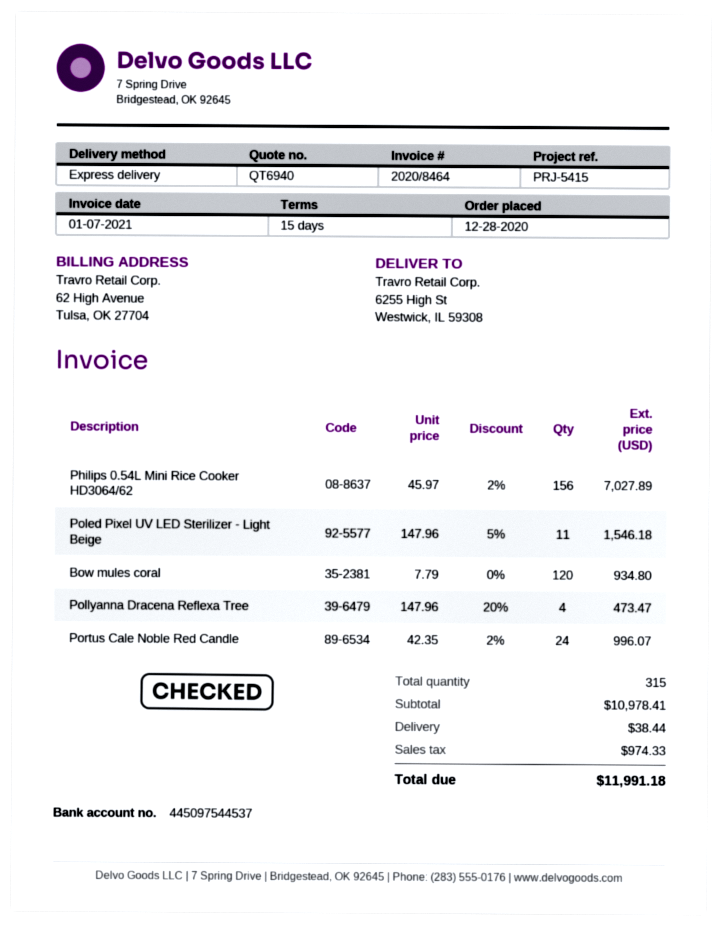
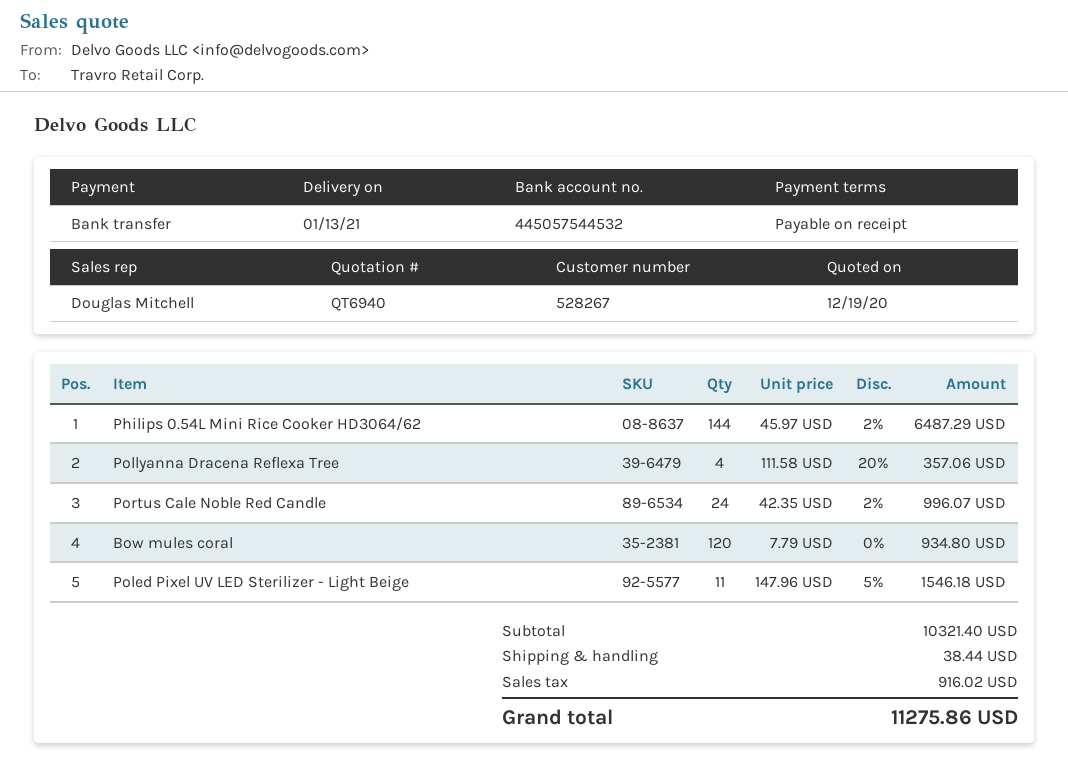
payment terms: 15 days -> on receipt
bank account: 445097544537 -> 445057544532
Philips 0.54L Mini Rice Cooker HD3064/62: 156 x 45.97 - 2% = 7027.89 -> 144 x 45.97 - 2% = 6487.29
Pollyanna Dracena Reflexa Tree: 4 x 147.96 - 20% = 473.47 -> 4 x 111.58 - 20% = 357.06
subtotal: 10978.41 -> 10321.40
tax: 974.33 -> 916.02
total: 11991.18 -> 11275.86

